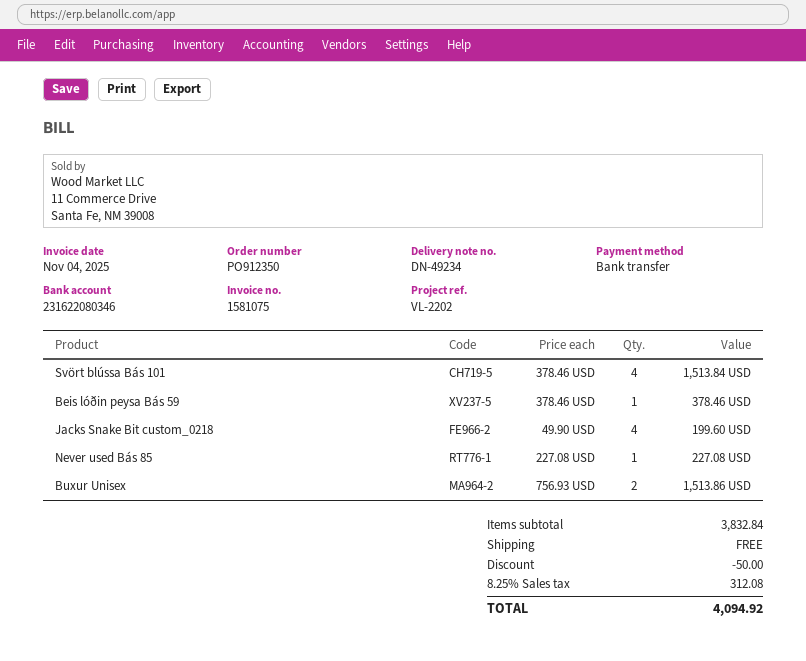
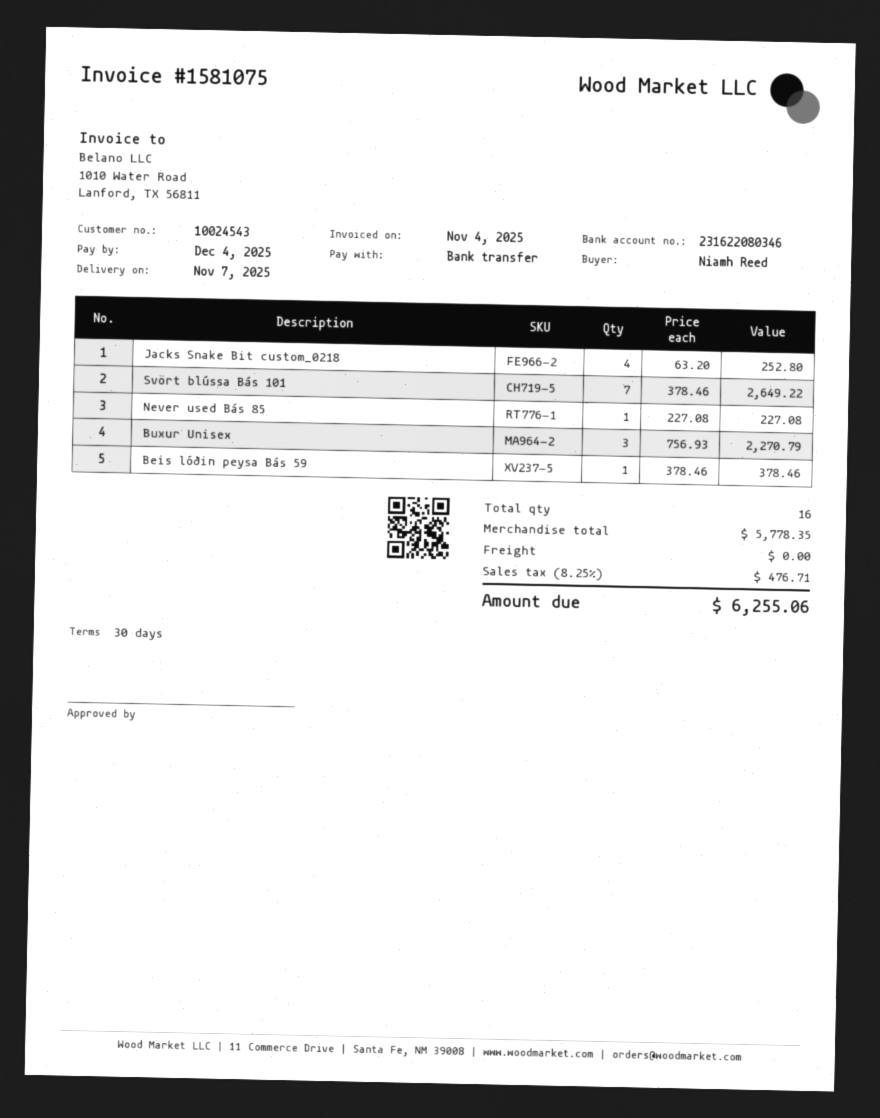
Svört blússa Bás 101: 4 x 378.46 = 1513.84 -> 7 x 378.46 = 2649.22
Jacks Snake Bit custom_0218: 4 x 49.90 = 199.60 -> 4 x 63.20 = 252.80
Buxur Unisex: 2 x 756.93 = 1513.86 -> 3 x 756.93 = 2270.79
subtotal: 3832.84 -> 5778.35
discount: 50.00 -> none
tax: 8.25% = 312.08 -> 8.25% = 476.71
total: 4094.92 -> 6255.06

